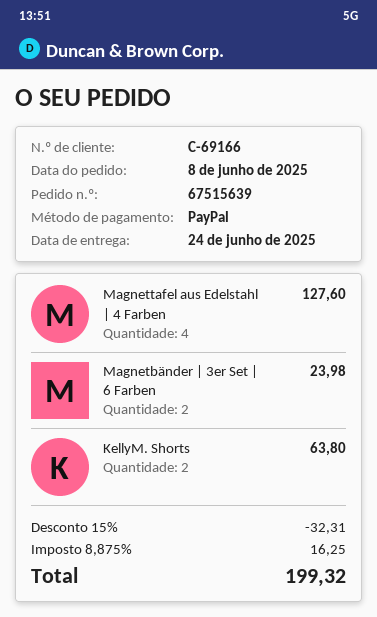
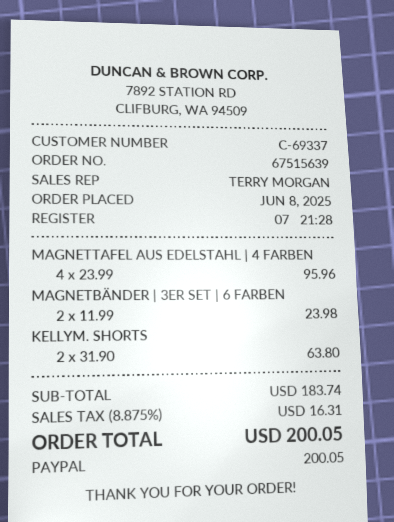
customer number: C-69166 -> C-69337
Magnettafel aus Edelstahl | 4 Farben: 4 for 127.60 -> 4 for 95.96
discount: 15% = 32.31 -> none
tax: 8.875% = 16.25 -> 8.875% = 16.31
total: 199.32 -> 200.05

